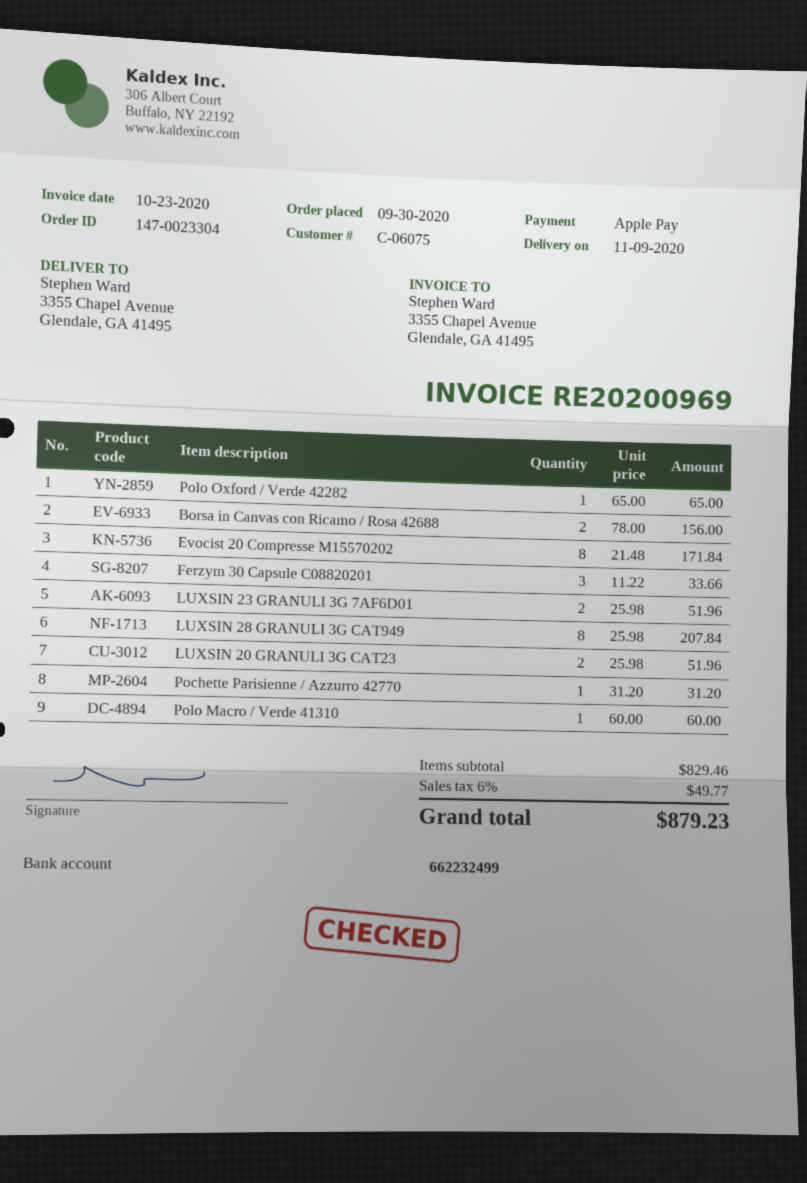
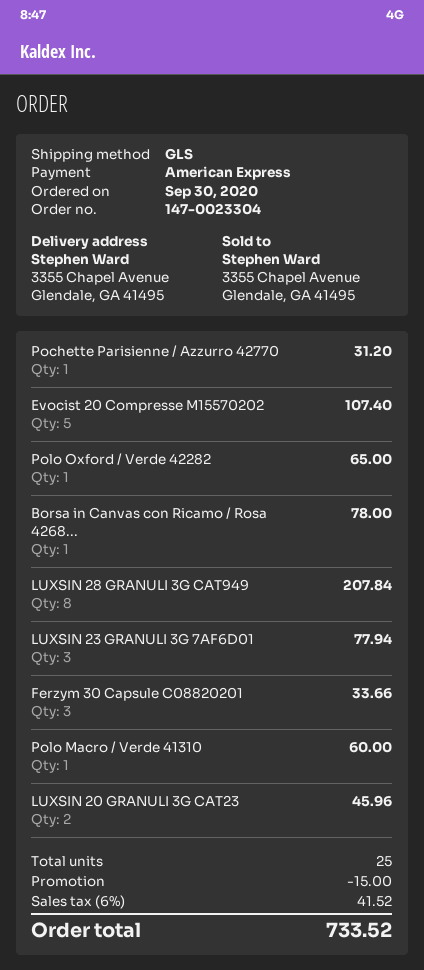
payment method: Apple Pay -> American Express
Borsa in Canvas con Ricamo / Rosa 42688: 2 for 156.00 -> 1 for 78.00
Evocist 20 Compresse M15570202: 8 for 171.84 -> 5 for 107.40
LUXSIN 23 GRANULI 3G 7AF6D01: 2 for 51.96 -> 3 for 77.94
LUXSIN 20 GRANULI 3G CAT23: 2 for 51.96 -> 2 for 45.96
discount: none -> 15.00
tax: 6% = 49.77 -> 6% = 41.52
total: 879.23 -> 733.52

